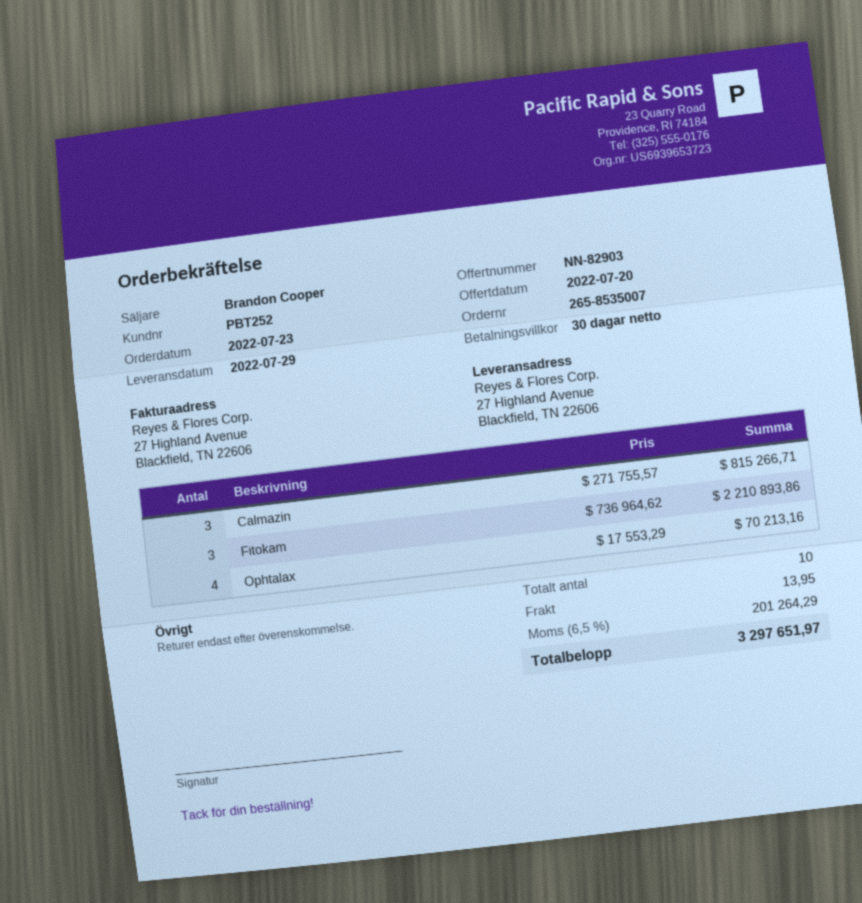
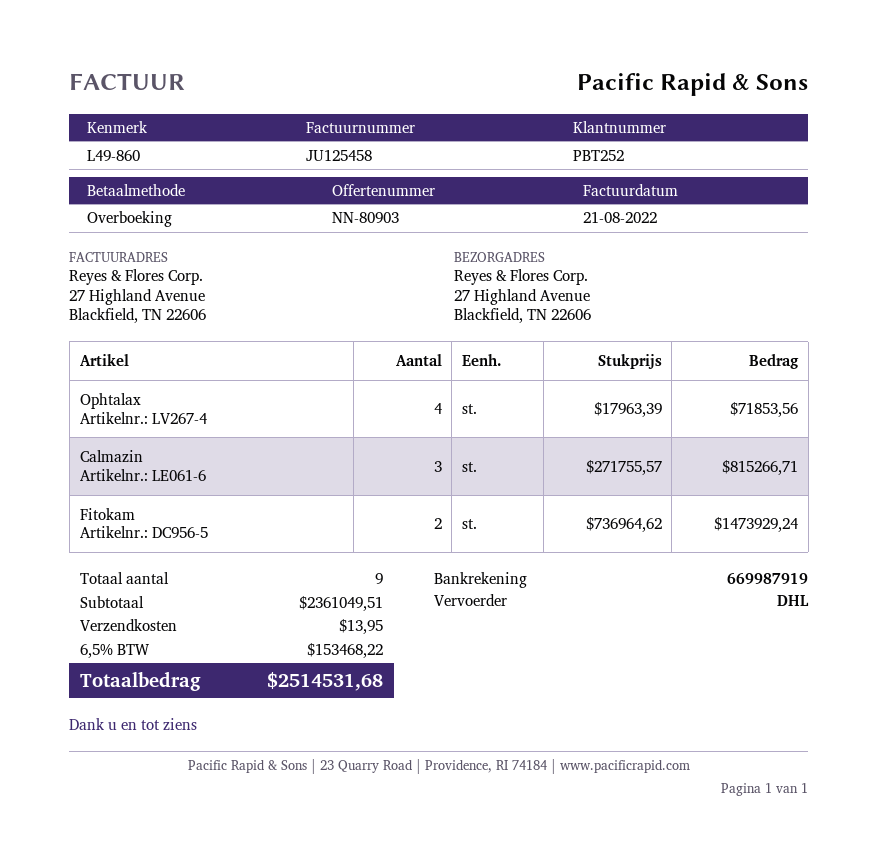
quote number: NN-82903 -> NN-80903
Fitokam: 3 x 736964.62 = 2210893.86 -> 2 x 736964.62 = 1473929.24
Ophtalax: 4 x 17553.29 = 70213.16 -> 4 x 17963.39 = 71853.56
total quantity: 10 -> 9
tax: 6.5% = 201264.29 -> 6.5% = 153468.22
total: 3297651.97 -> 2514531.68

